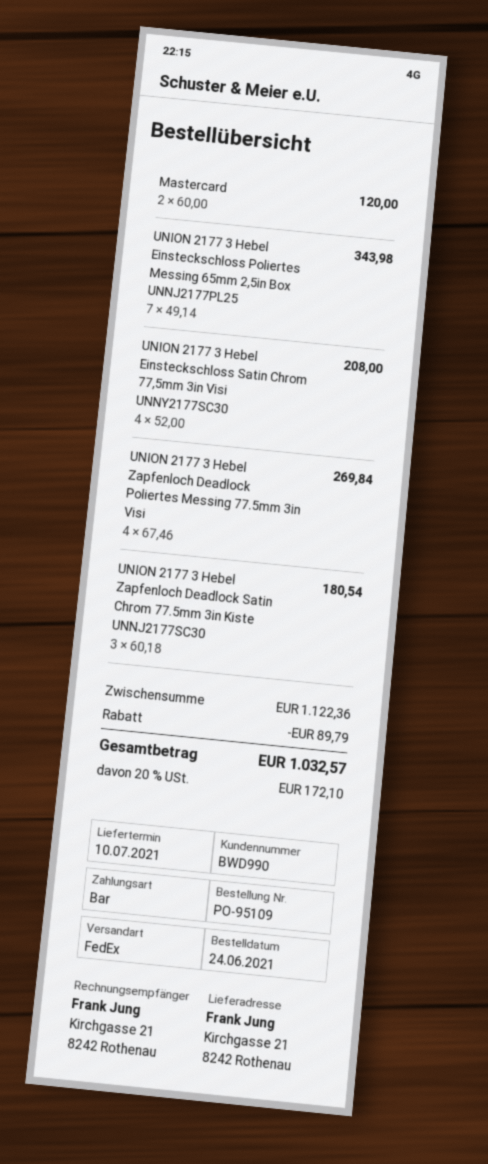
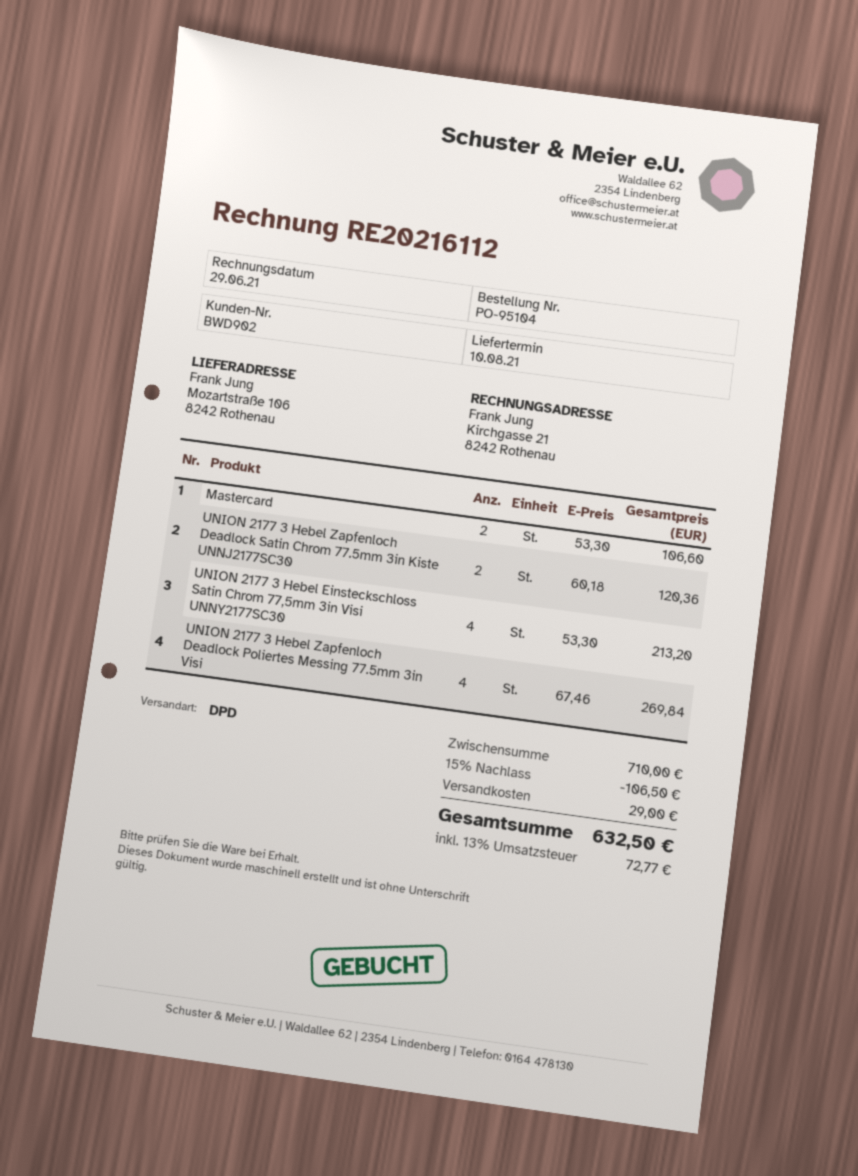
order number: PO-95109 -> PO-95104
delivery date: 2021-07-10 -> 2021-08-10
customer number: BWD990 -> BWD902
shipping method: FedEx -> DPD
ship to: Kirchgasse 21, 8242 Rothenau -> Mozartstraße 106, 8242 Rothenau
Mastercard: 2 x 60.00 = 120.00 -> 2 x 53.30 = 106.60
UNION 2177 3 Hebel Einsteckschloss Poliertes Messing 65mm 2,5in Box UNNJ2177PL25: 7 x 49.14 = 343.98 -> none
UNION 2177 3 Hebel Einsteckschloss Satin Chrom 77,5mm 3in Visi UNNY2177SC30: 4 x 52.00 = 208.00 -> 4 x 53.30 = 213.20
UNION 2177 3 Hebel Zapfenloch Deadlock Satin Chrom 77.5mm 3in Kiste UNNJ2177SC30: 3 x 60.18 = 180.54 -> 2 x 60.18 = 120.36
subtotal: 1122.36 -> 710.00
discount: 89.79 -> 106.50
shipping: none -> 29.00
tax: 20% = 172.10 -> 13% = 72.77
total: 1032.57 -> 632.50

